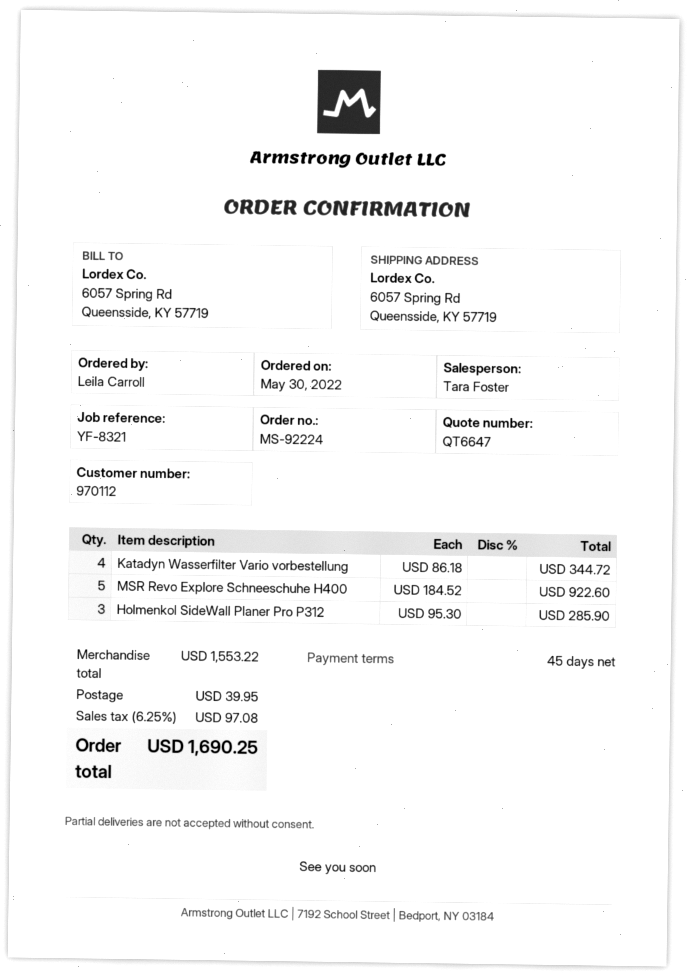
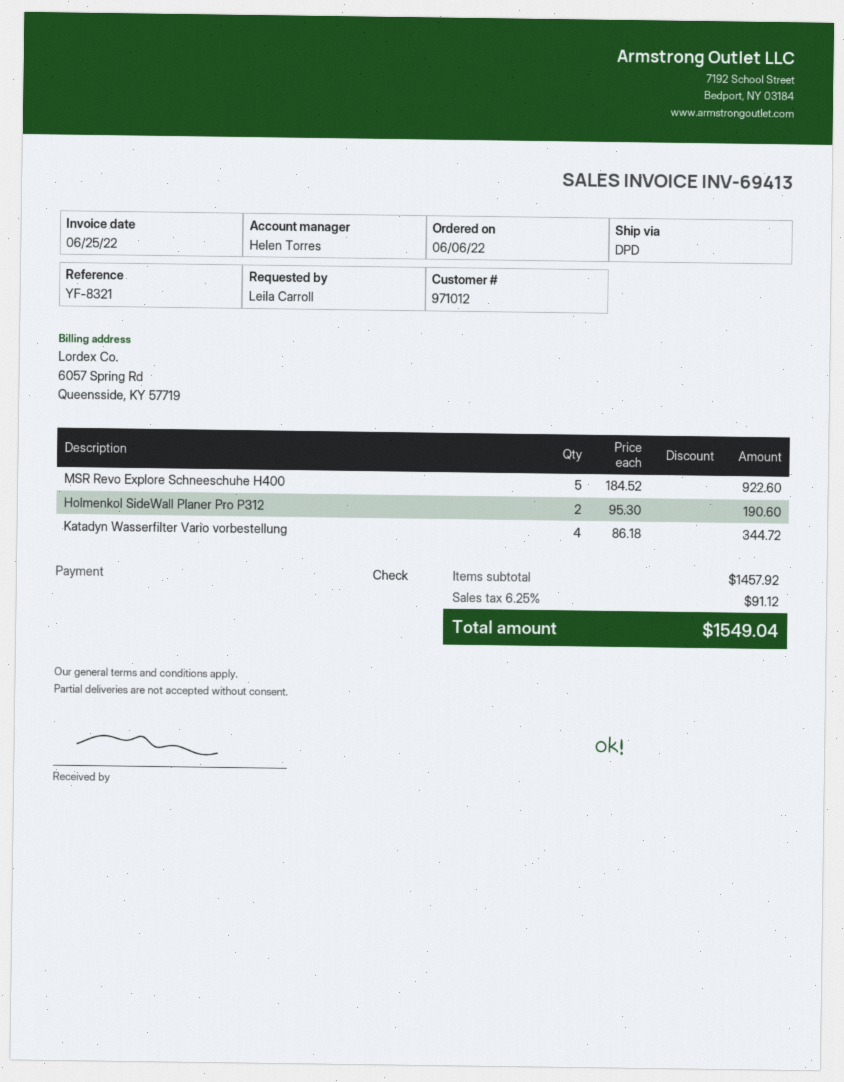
order date: 2022-05-30 -> 2022-06-06
customer number: 970112 -> 971012
sales rep: Tara Foster -> Helen Torres
Holmenkol SideWall Planer Pro P312: 3 x 95.30 = 285.90 -> 2 x 95.30 = 190.60
subtotal: 1553.22 -> 1457.92
shipping: 39.95 -> none
tax: 6.25% = 97.08 -> 6.25% = 91.12
total: 1690.25 -> 1549.04

